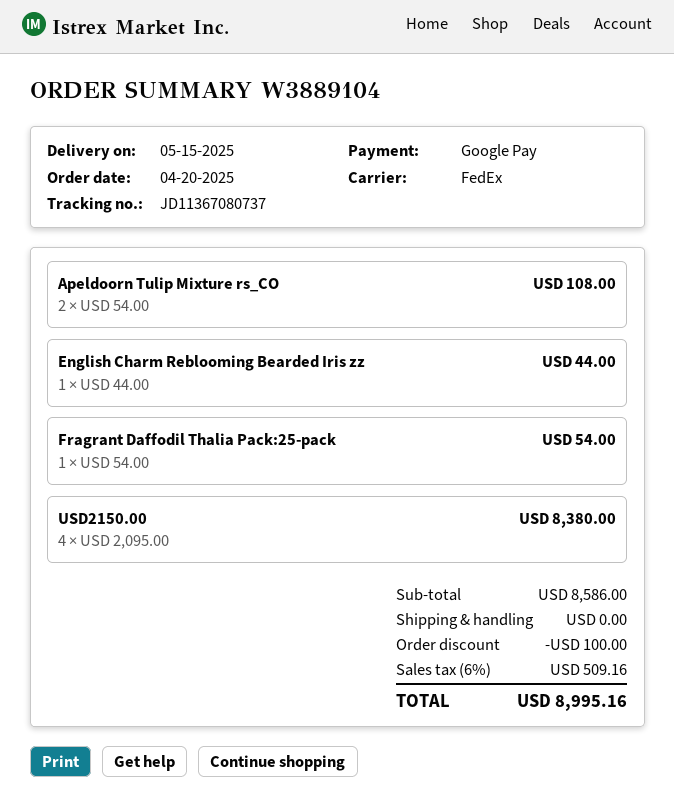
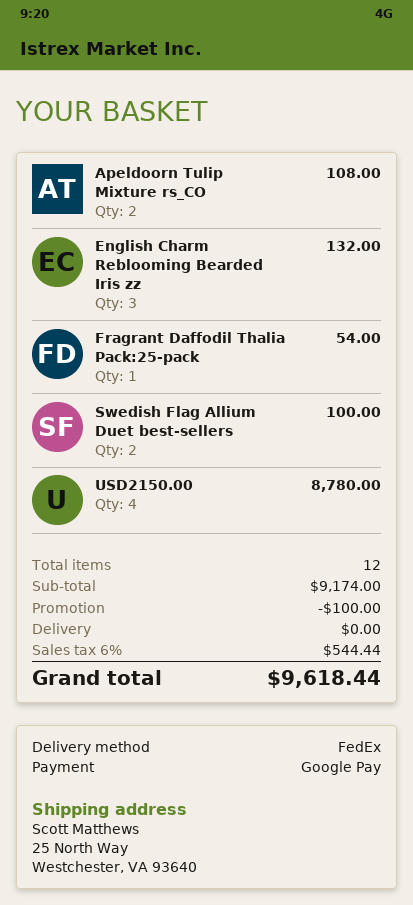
English Charm Reblooming Bearded Iris zz: 1 for 44.00 -> 3 for 132.00
USD2150.00: 4 for 8380.00 -> 4 for 8780.00
Swedish Flag Allium Duet best-sellers: none -> 2 for 100.00
subtotal: 8586.00 -> 9174.00
tax: 6% = 509.16 -> 6% = 544.44
total: 8995.16 -> 9618.44

